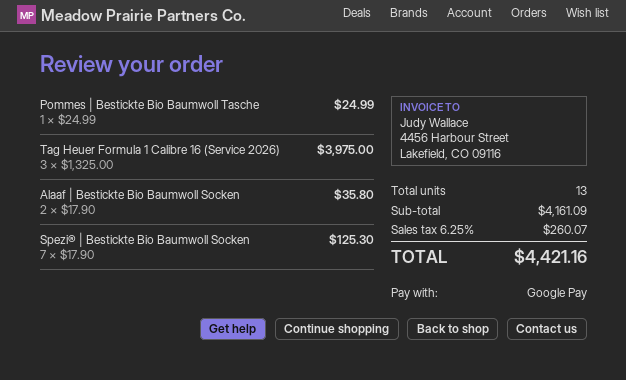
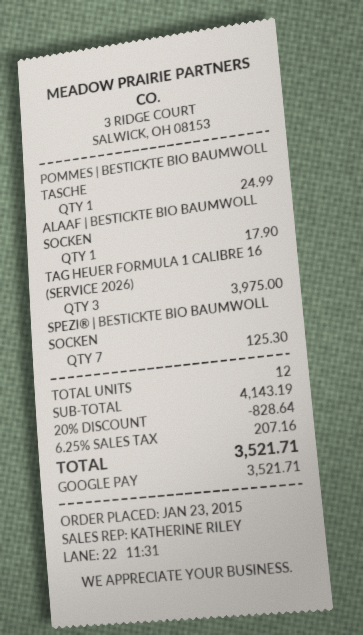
Alaaf | Bestickte Bio Baumwoll Socken: 2 for 35.80 -> 1 for 17.90
total quantity: 13 -> 12
subtotal: 4161.09 -> 4143.19
discount: none -> 20% = 828.64
tax: 6.25% = 260.07 -> 6.25% = 207.16
total: 4421.16 -> 3521.71

